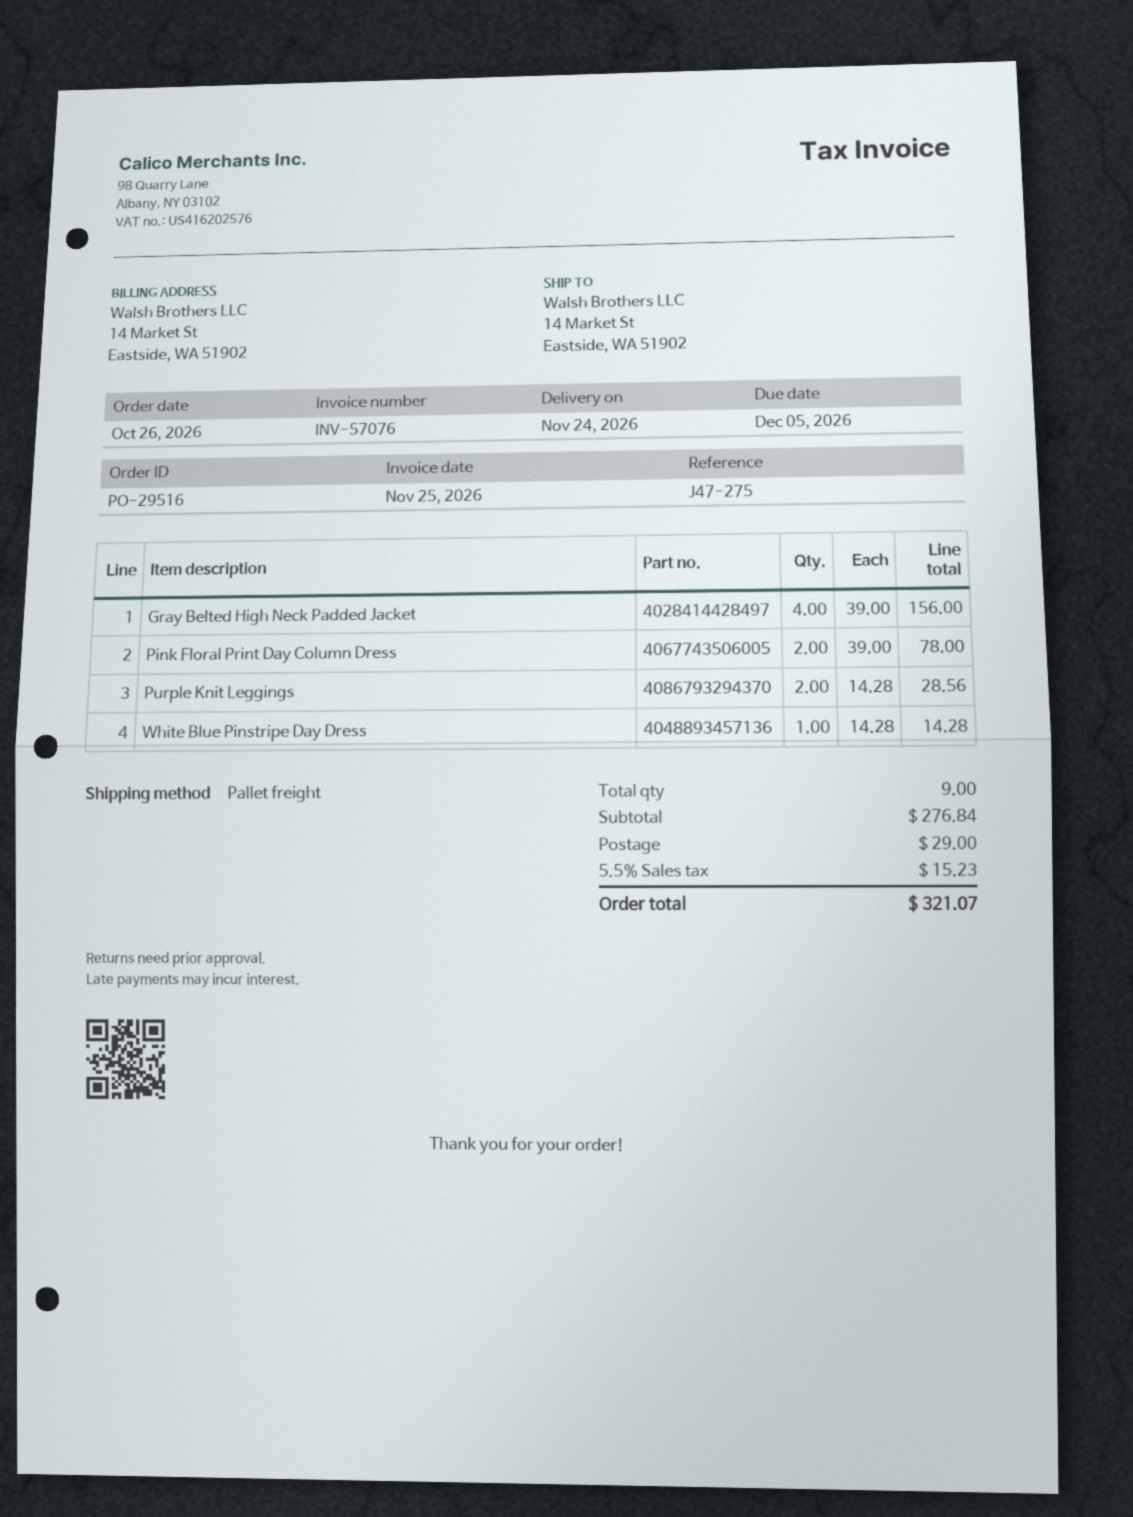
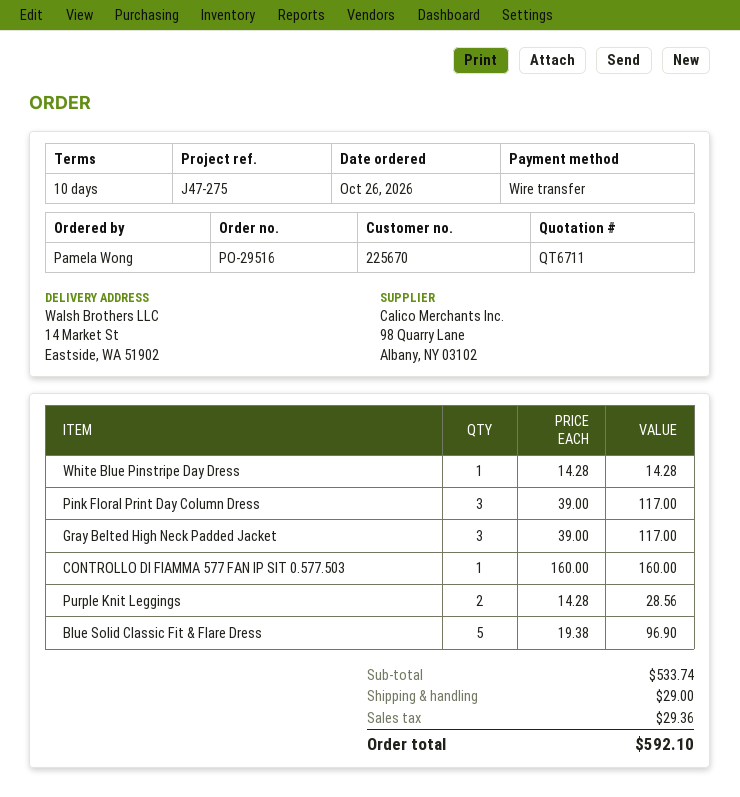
Gray Belted High Neck Padded Jacket: 4 x 39.00 = 156.00 -> 3 x 39.00 = 117.00
Pink Floral Print Day Column Dress: 2 x 39.00 = 78.00 -> 3 x 39.00 = 117.00
CONTROLLO DI FIAMMA 577 FAN IP SIT 0.577.503: none -> 1 x 160.00 = 160.00
Blue Solid Classic Fit & Flare Dress: none -> 5 x 19.38 = 96.90
subtotal: 276.84 -> 533.74
tax: 15.23 -> 29.36
total: 321.07 -> 592.10

